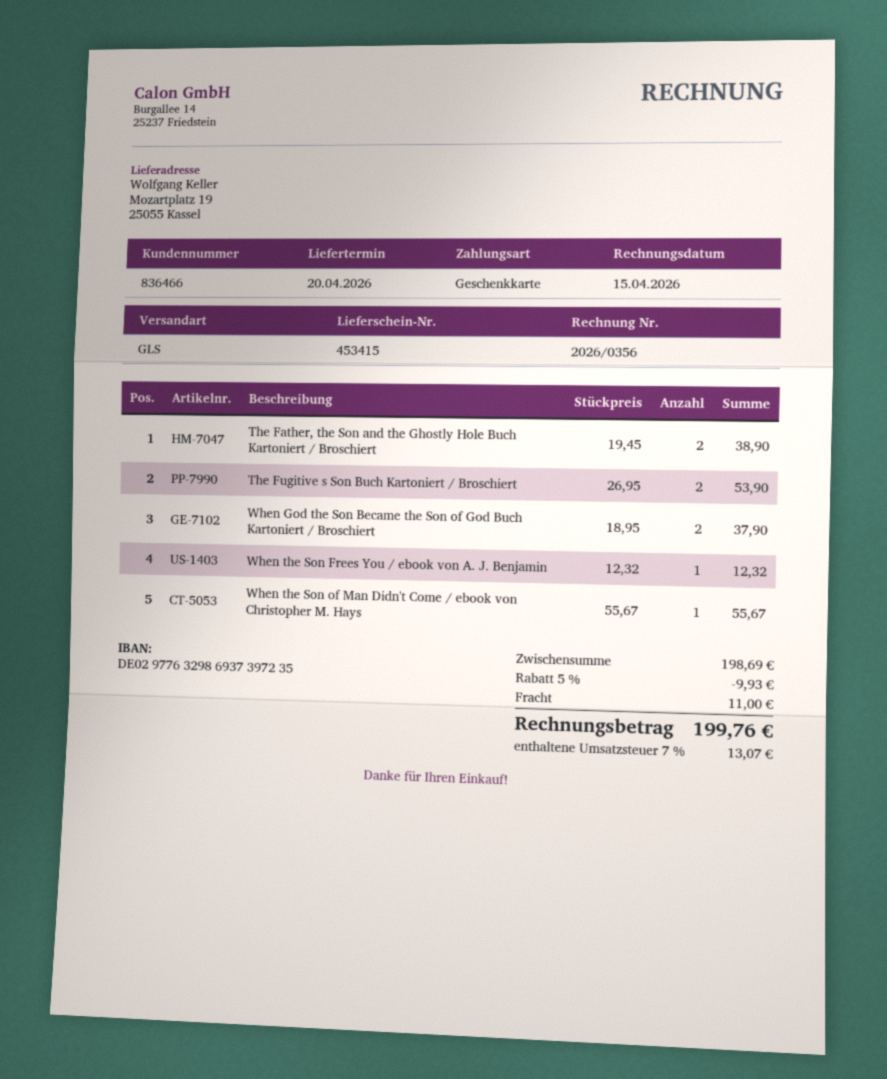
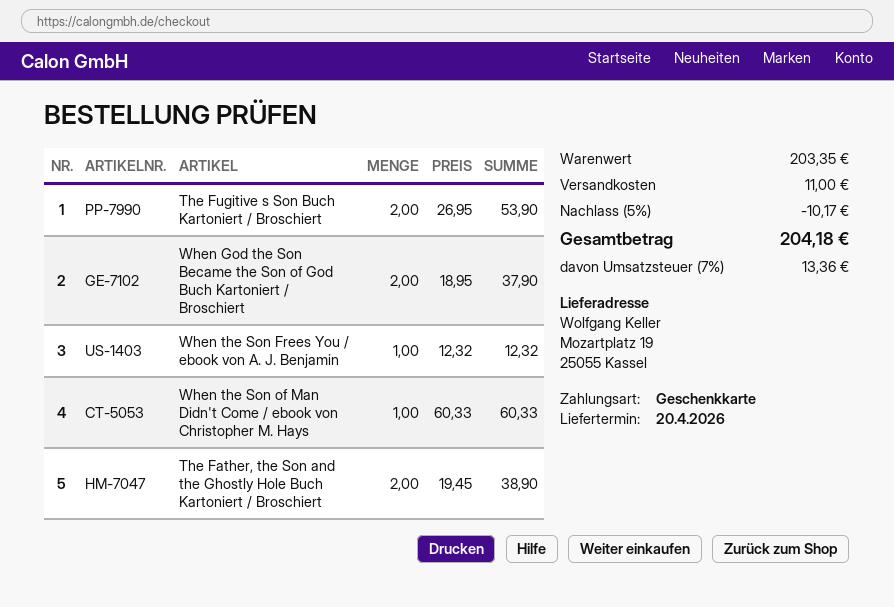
When the Son of Man Didn't Come / ebook von Christopher M. Hays: 1 x 55.67 = 55.67 -> 1 x 60.33 = 60.33
subtotal: 198.69 -> 203.35
discount: 5% = 9.93 -> 5% = 10.17
tax: 7% = 13.07 -> 7% = 13.36
total: 199.76 -> 204.18

